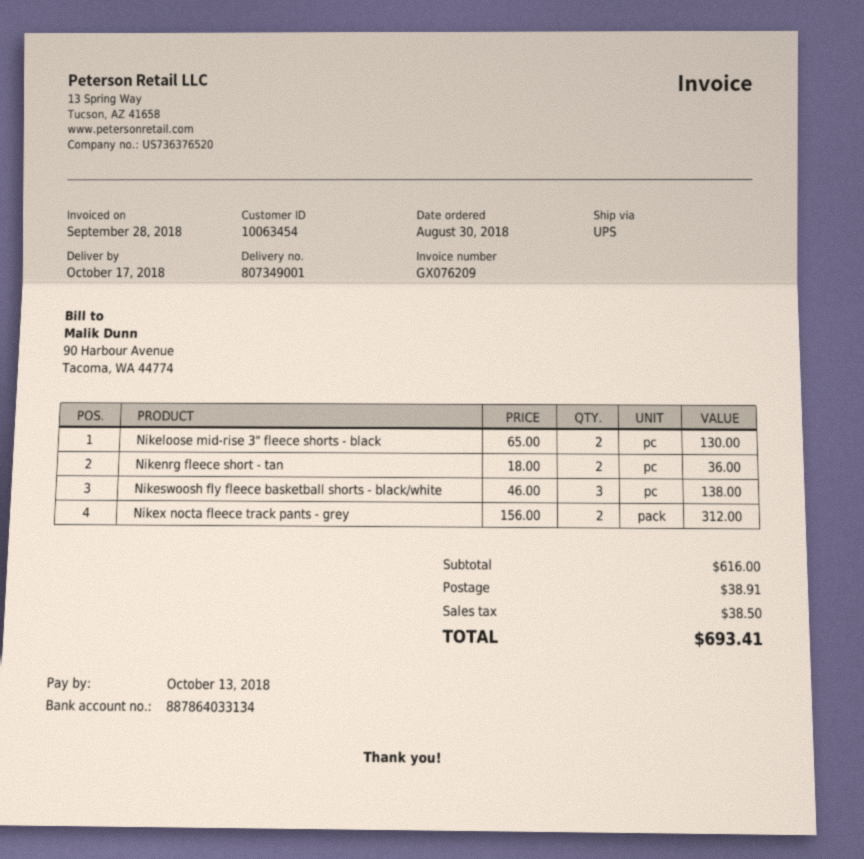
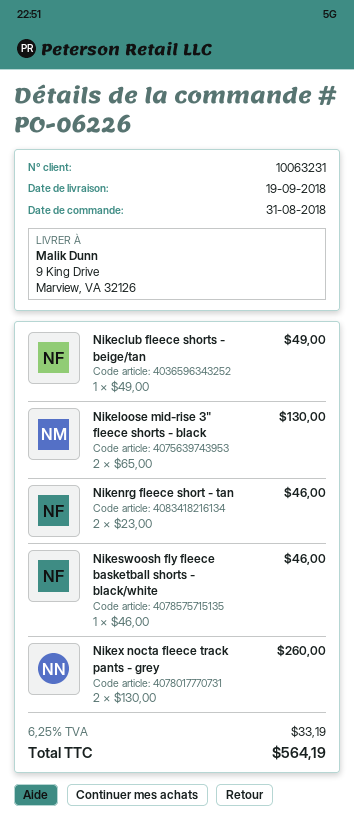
order date: 2018-08-30 -> 2018-08-31
delivery date: 2018-10-17 -> 2018-09-19
customer number: 10063454 -> 10063231
Nikenrg fleece short - tan: 2 x 18.00 = 36.00 -> 2 x 23.00 = 46.00
Nikeswoosh fly fleece basketball shorts - black/white: 3 x 46.00 = 138.00 -> 1 x 46.00 = 46.00
Nikex nocta fleece track pants - grey: 2 x 156.00 = 312.00 -> 2 x 130.00 = 260.00
Nikeclub fleece shorts - beige/tan: none -> 1 x 49.00 = 49.00
shipping: 38.91 -> none
tax: 38.50 -> 33.19
total: 693.41 -> 564.19

